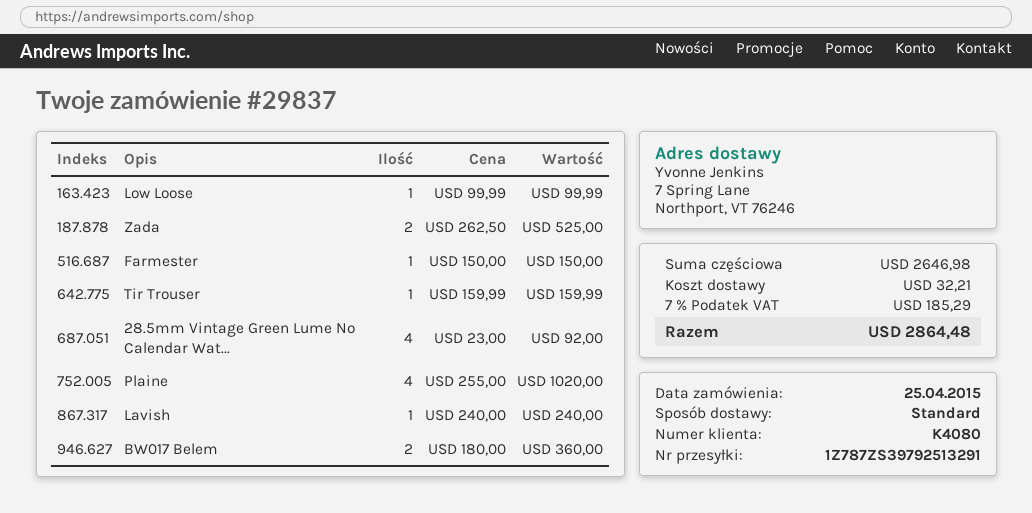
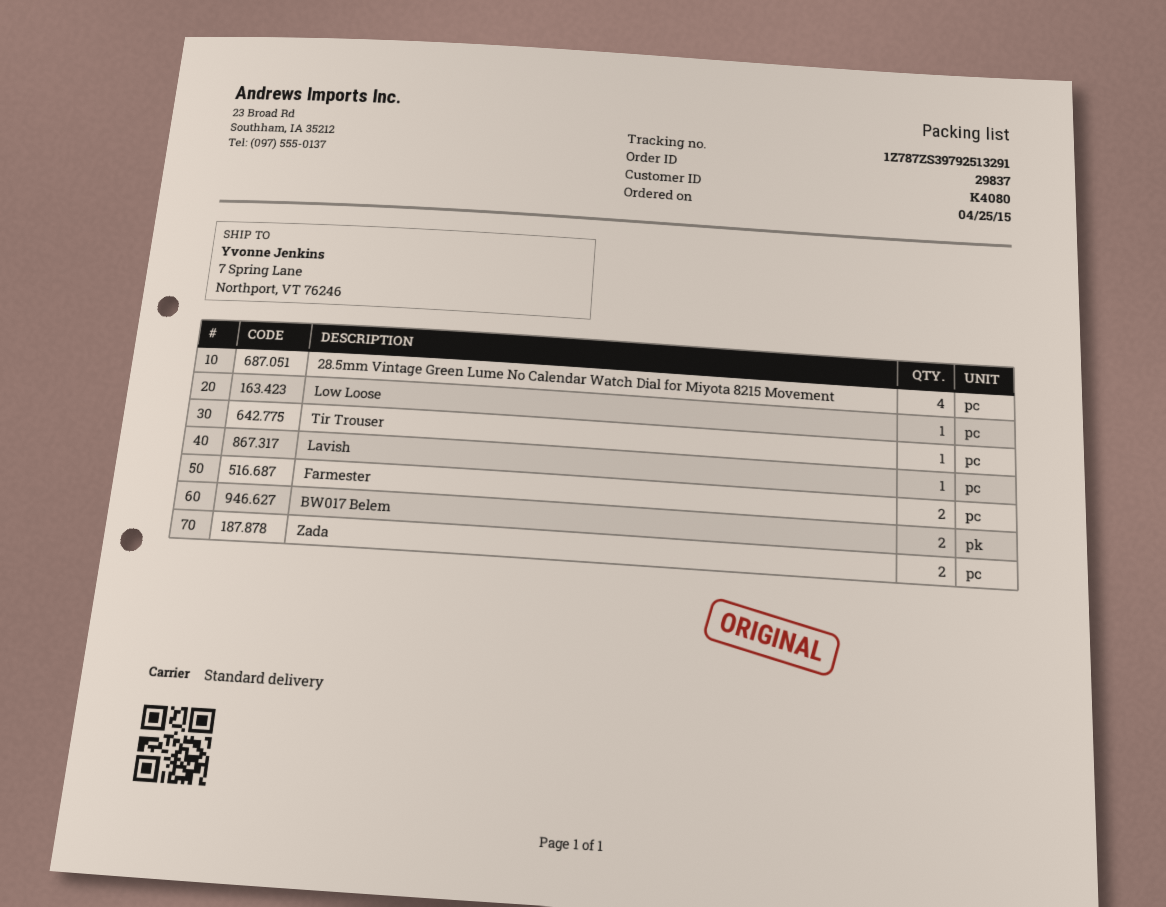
Farmester: 1 -> 2
Plaine: 4 -> none

